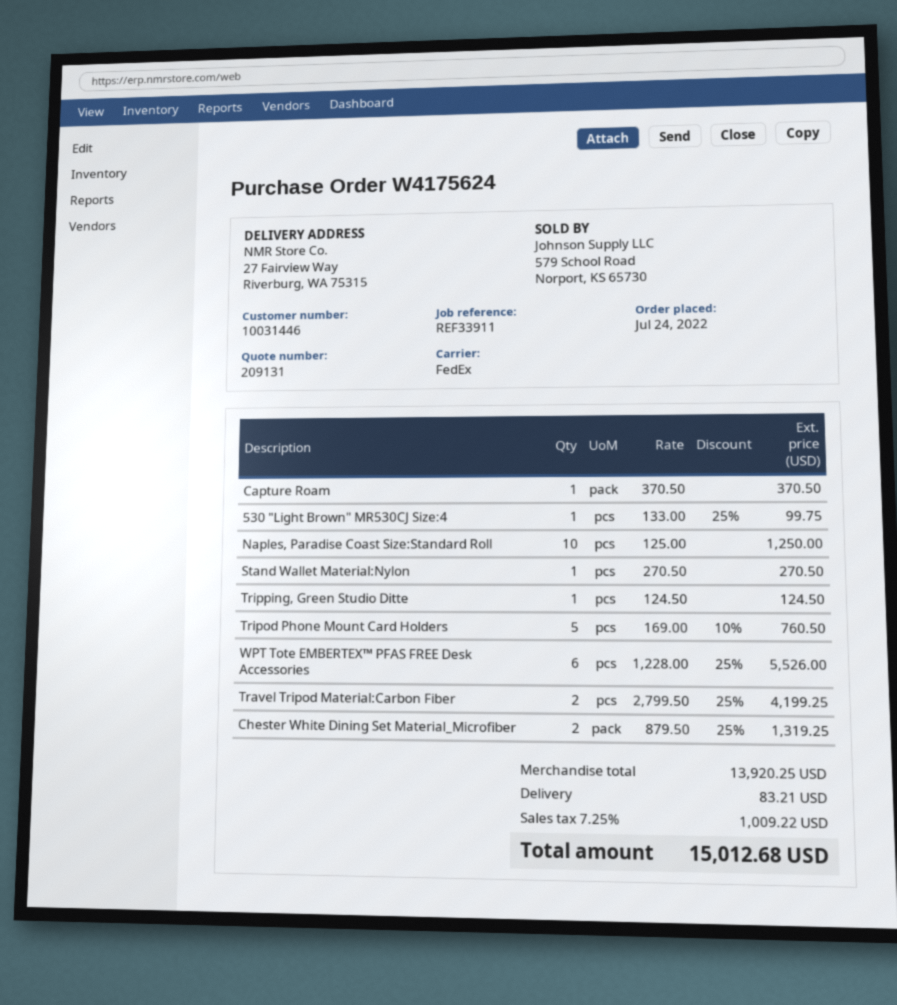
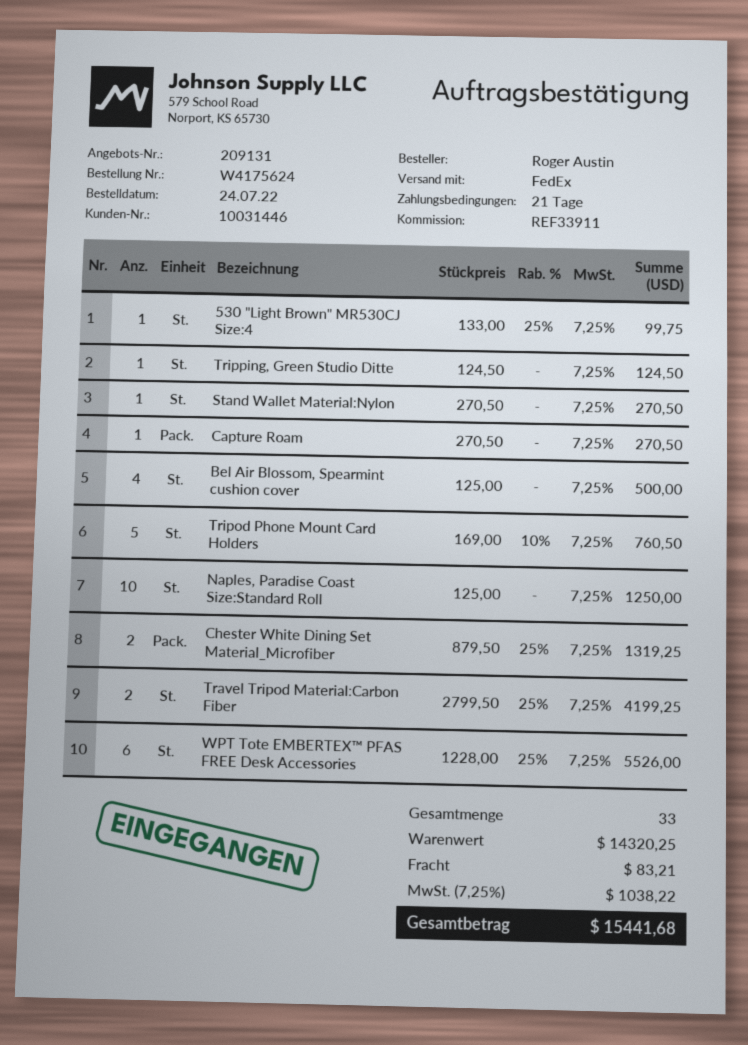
Capture Roam: 1 x 370.50 = 370.50 -> 1 x 270.50 = 270.50
Bel Air Blossom, Spearmint cushion cover: none -> 4 x 125.00 = 500.00
subtotal: 13920.25 -> 14320.25
tax: 7.25% = 1009.22 -> 7.25% = 1038.22
total: 15012.68 -> 15441.68

